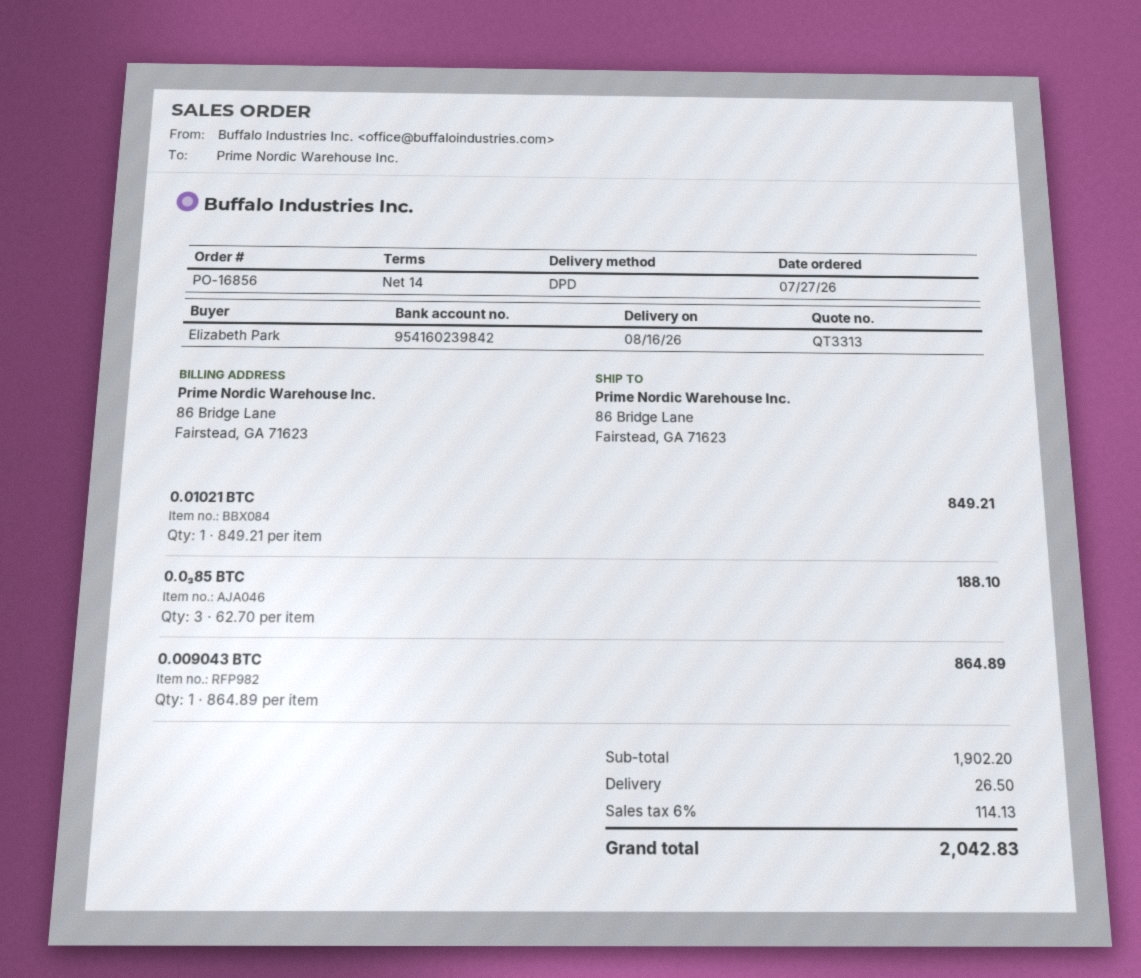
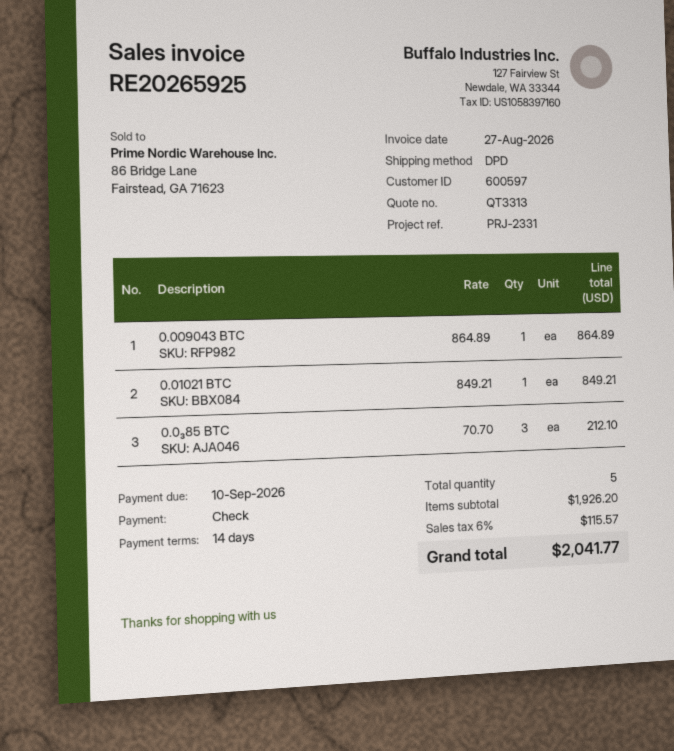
0.0₃85 BTC: 3 x 62.70 = 188.10 -> 3 x 70.70 = 212.10
subtotal: 1902.20 -> 1926.20
shipping: 26.50 -> none
tax: 6% = 114.13 -> 6% = 115.57
total: 2042.83 -> 2041.77

